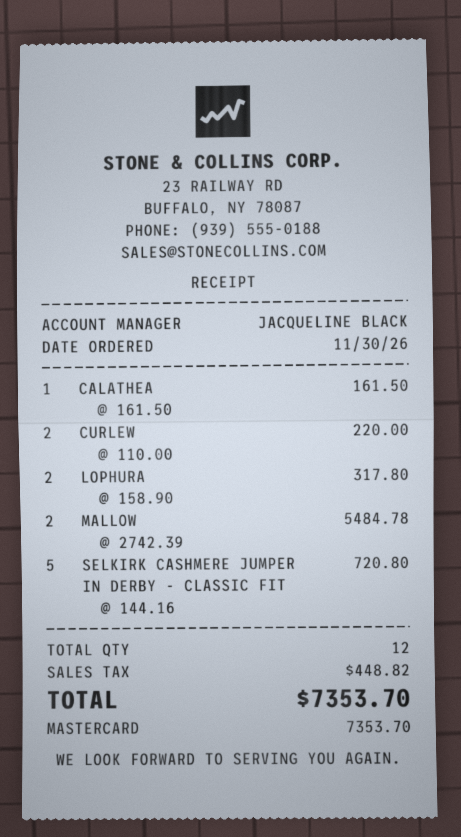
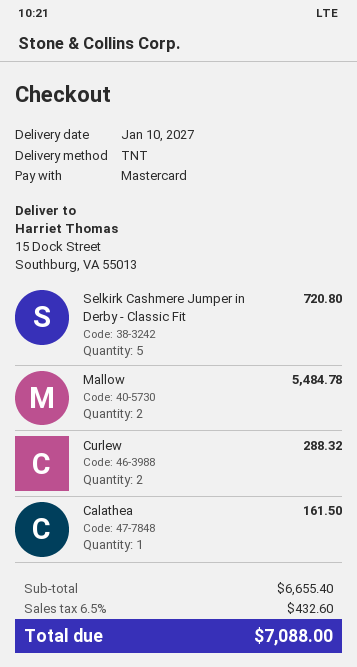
CURLEW: 2 for 220.00 -> 2 for 288.32
LOPHURA: 2 for 317.80 -> none
tax: 448.82 -> 432.60
total: 7353.70 -> 7088.00

